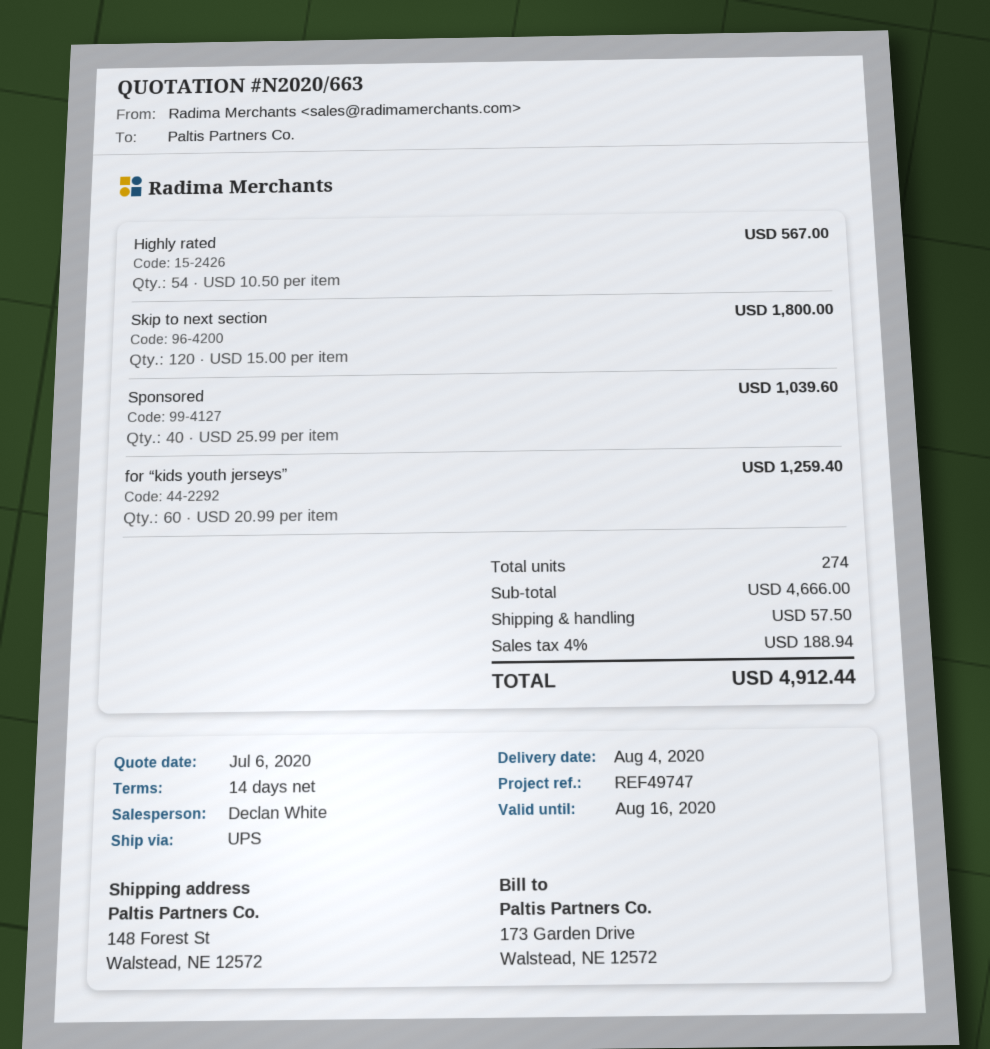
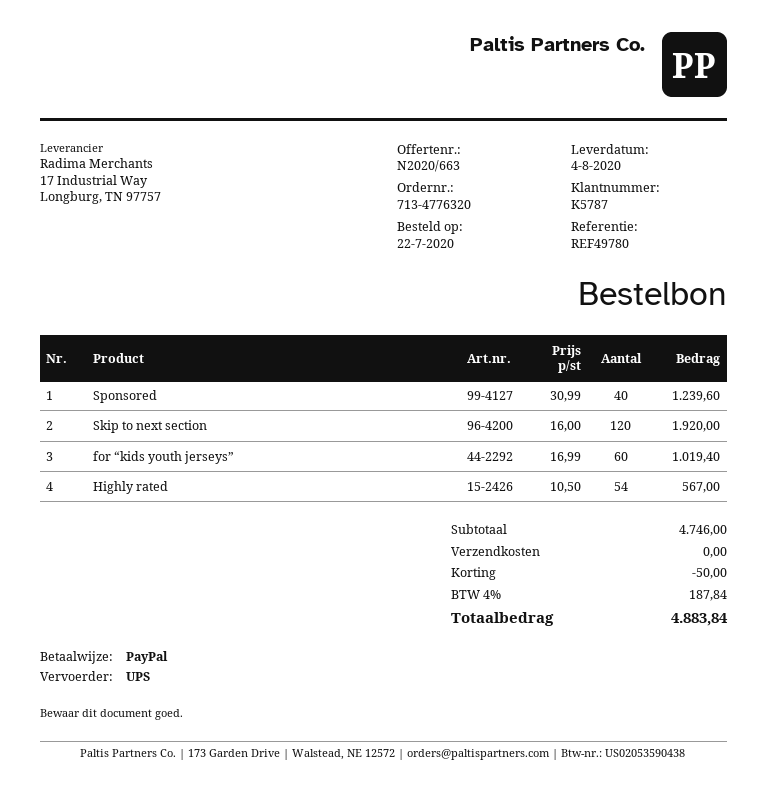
reference: REF49747 -> REF49780
Skip to next section: 120 x 15.00 = 1800.00 -> 120 x 16.00 = 1920.00
Sponsored: 40 x 25.99 = 1039.60 -> 40 x 30.99 = 1239.60
for “kids youth jerseys”: 60 x 20.99 = 1259.40 -> 60 x 16.99 = 1019.40
subtotal: 4666.00 -> 4746.00
discount: none -> 50.00
shipping: 57.50 -> 0.00
tax: 4% = 188.94 -> 4% = 187.84
total: 4912.44 -> 4883.84

